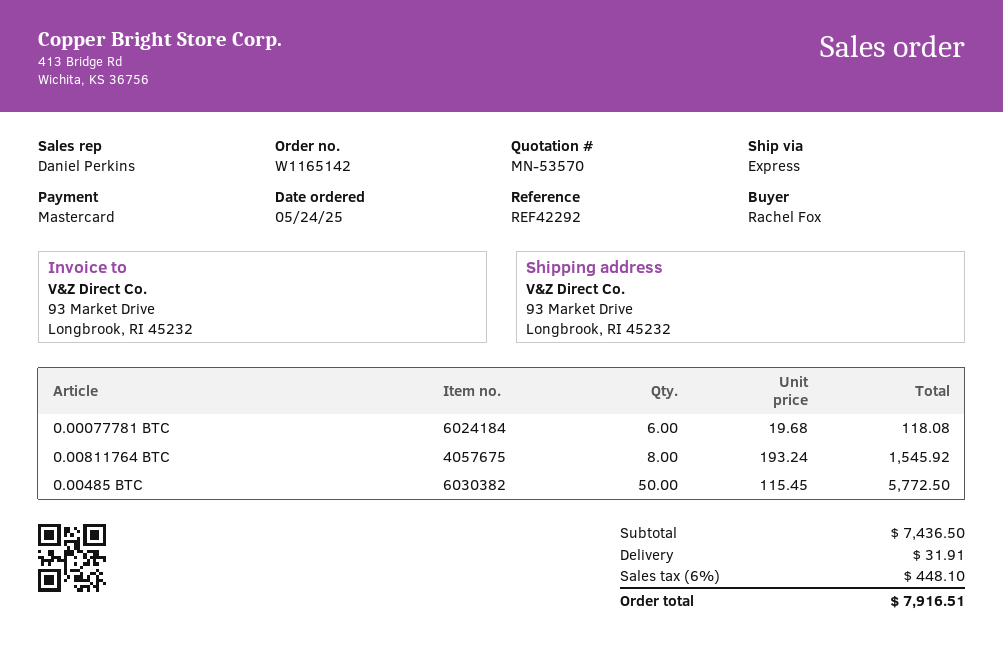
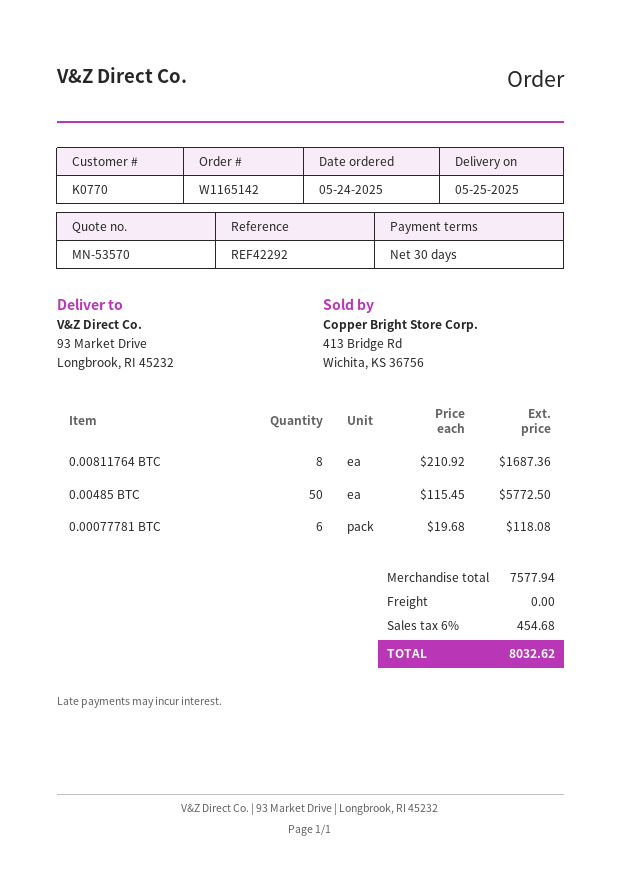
0.00811764 BTC: 8 x 193.24 = 1545.92 -> 8 x 210.92 = 1687.36
subtotal: 7436.50 -> 7577.94
shipping: 31.91 -> 0.00
tax: 6% = 448.10 -> 6% = 454.68
total: 7916.51 -> 8032.62

